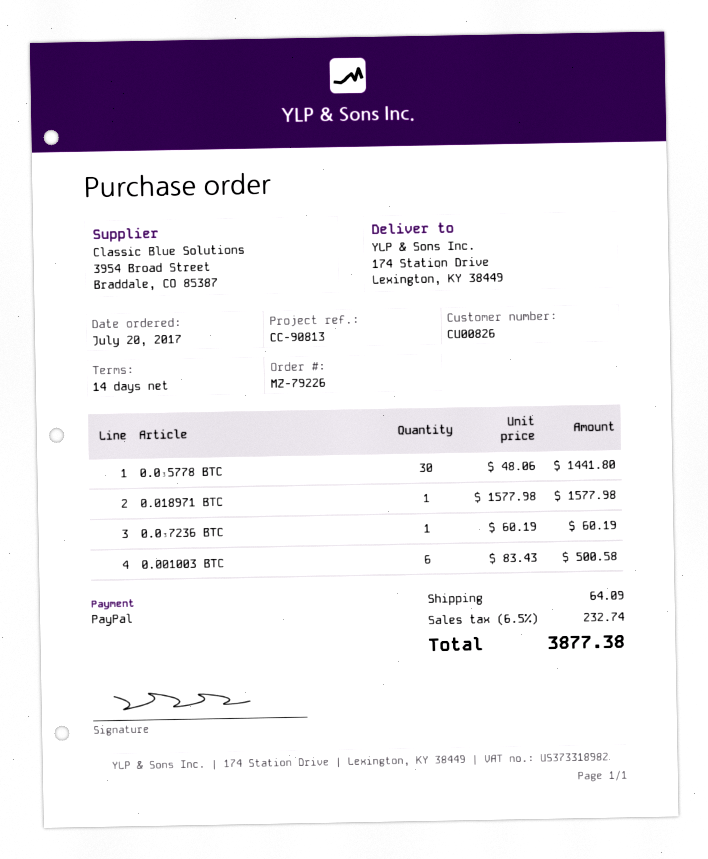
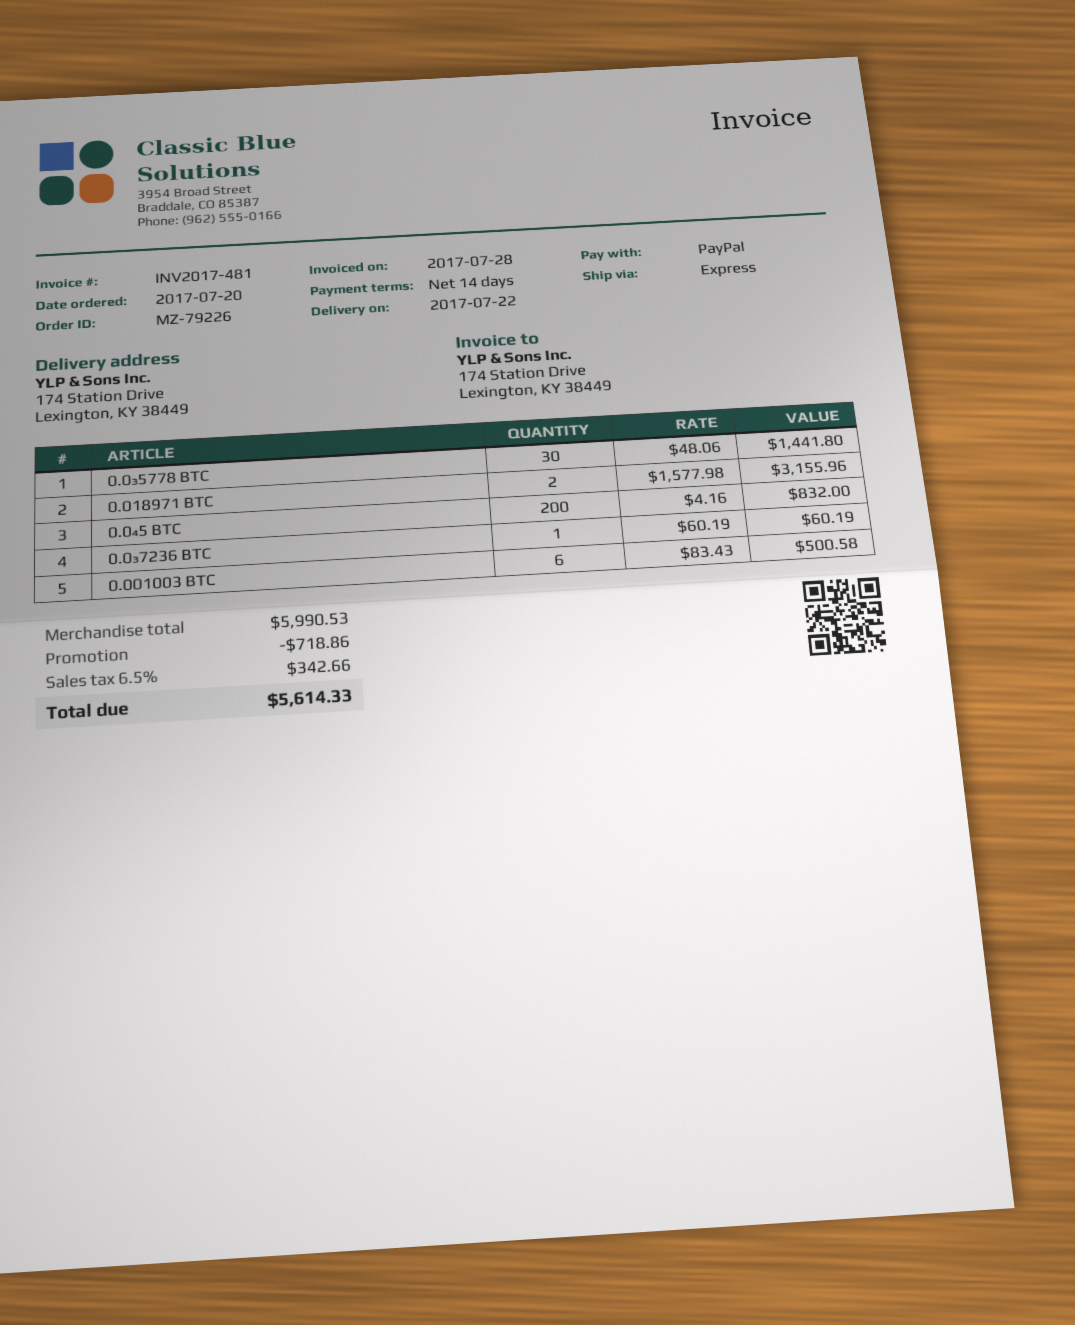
0.018971 BTC: 1 x 1577.98 = 1577.98 -> 2 x 1577.98 = 3155.96
0.0₄5 BTC: none -> 200 x 4.16 = 832.00
discount: none -> 718.86
shipping: 64.09 -> none
tax: 6.5% = 232.74 -> 6.5% = 342.66
total: 3877.38 -> 5614.33

